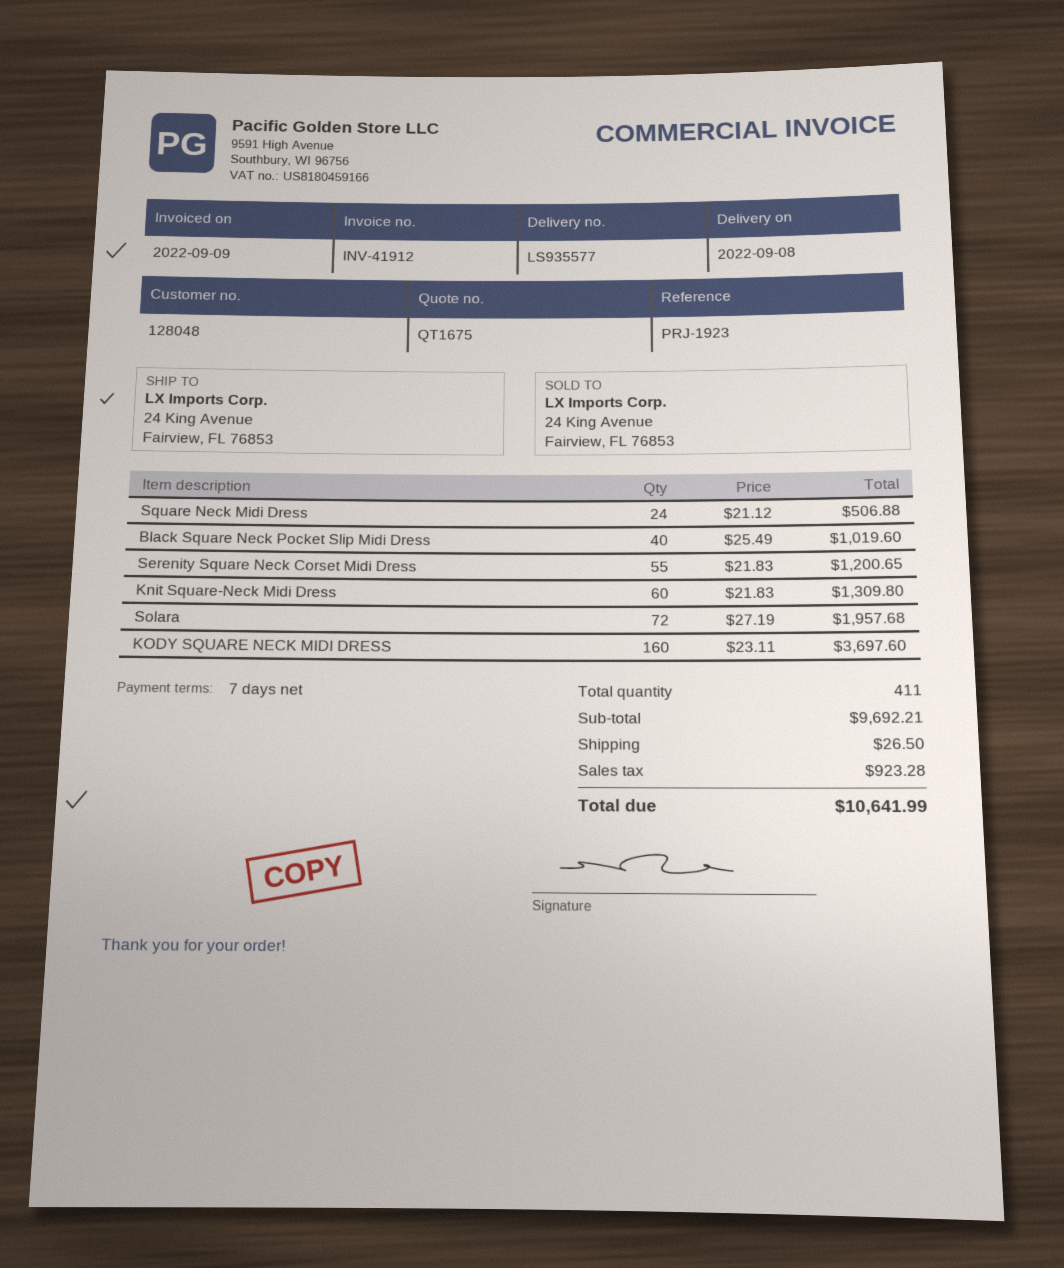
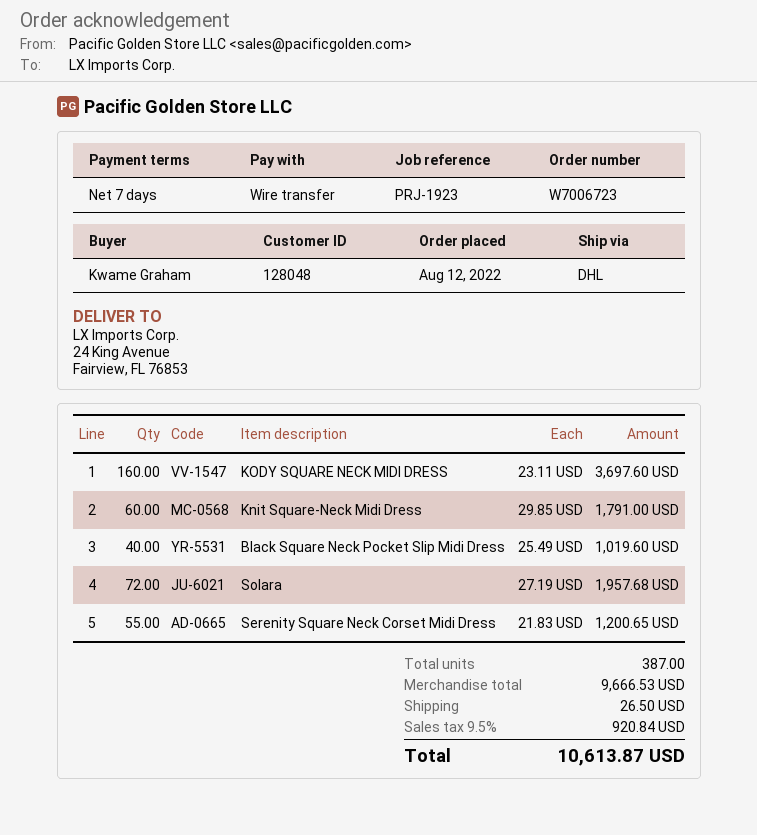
Square Neck Midi Dress: 24 x 21.12 = 506.88 -> none
Knit Square-Neck Midi Dress: 60 x 21.83 = 1309.80 -> 60 x 29.85 = 1791.00
total quantity: 411 -> 387
subtotal: 9692.21 -> 9666.53
tax: 923.28 -> 920.84
total: 10641.99 -> 10613.87

